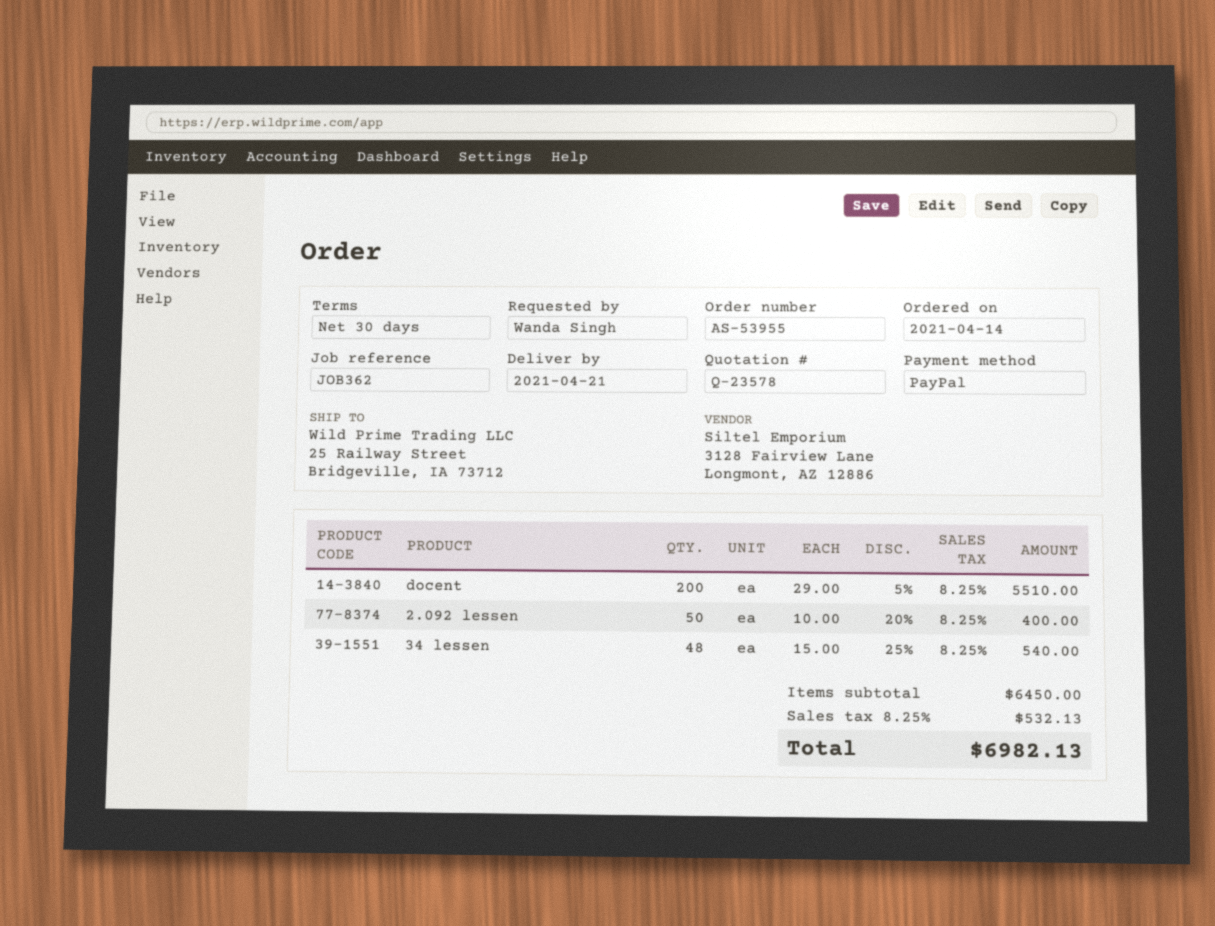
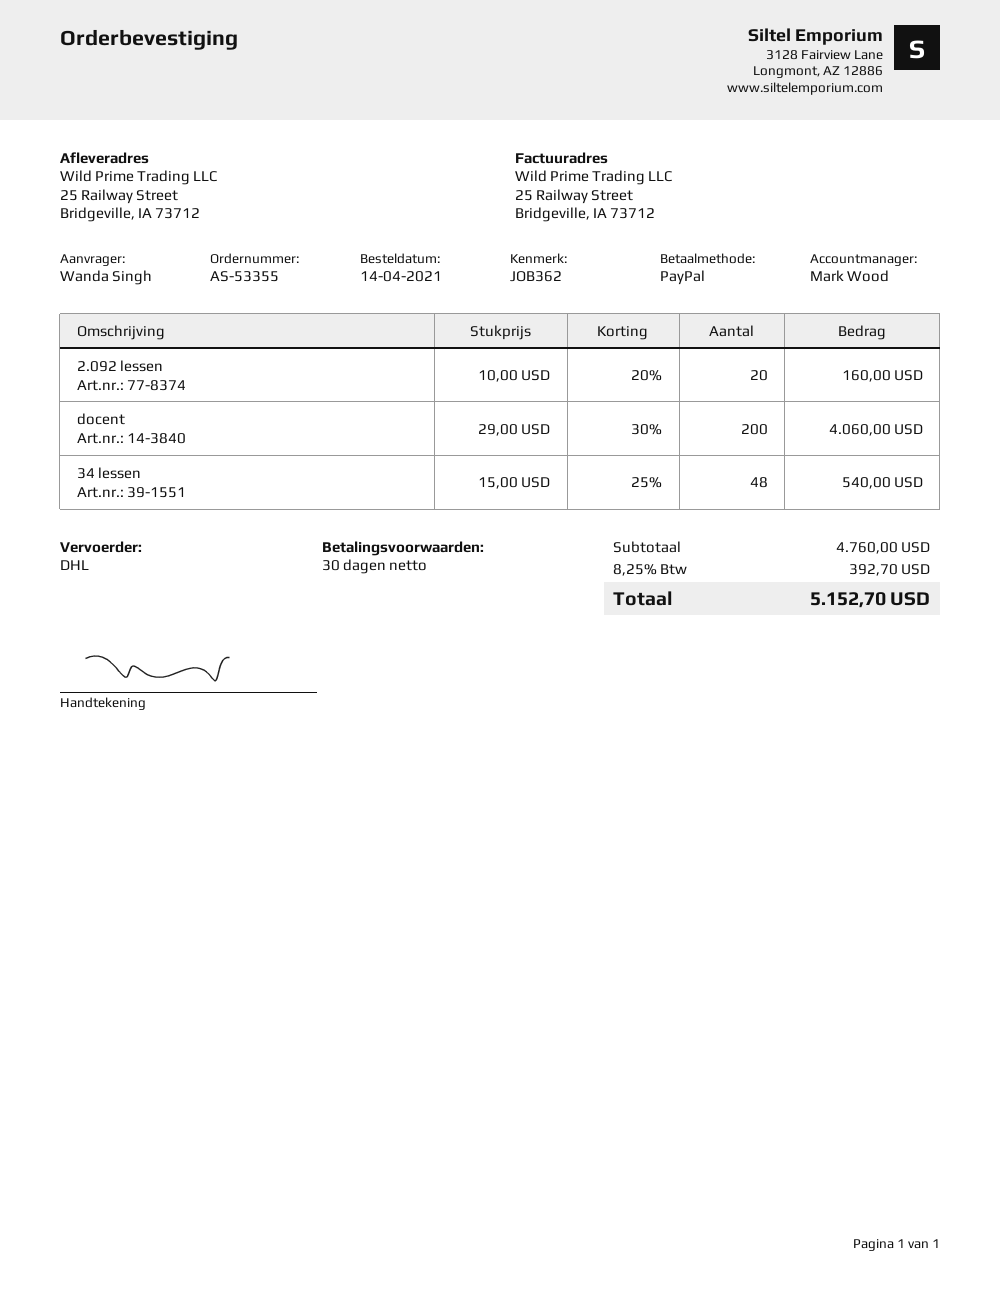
order number: AS-53955 -> AS-53355
docent: 200 x 29.00 - 5% = 5510.00 -> 200 x 29.00 - 30% = 4060.00
2.092 lessen: 50 x 10.00 - 20% = 400.00 -> 20 x 10.00 - 20% = 160.00
subtotal: 6450.00 -> 4760.00
tax: 8.25% = 532.13 -> 8.25% = 392.70
total: 6982.13 -> 5152.70

